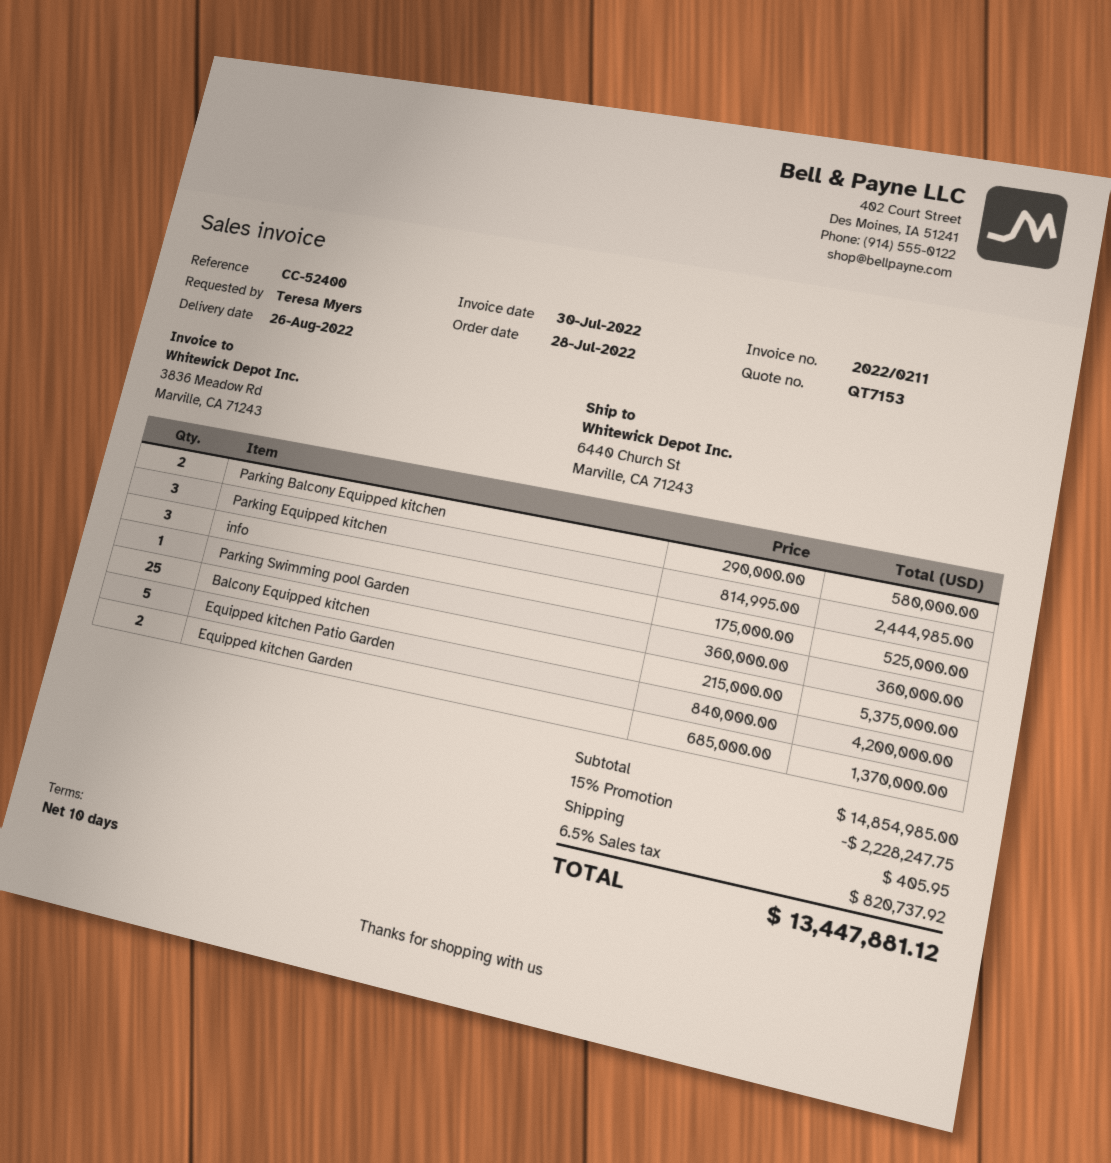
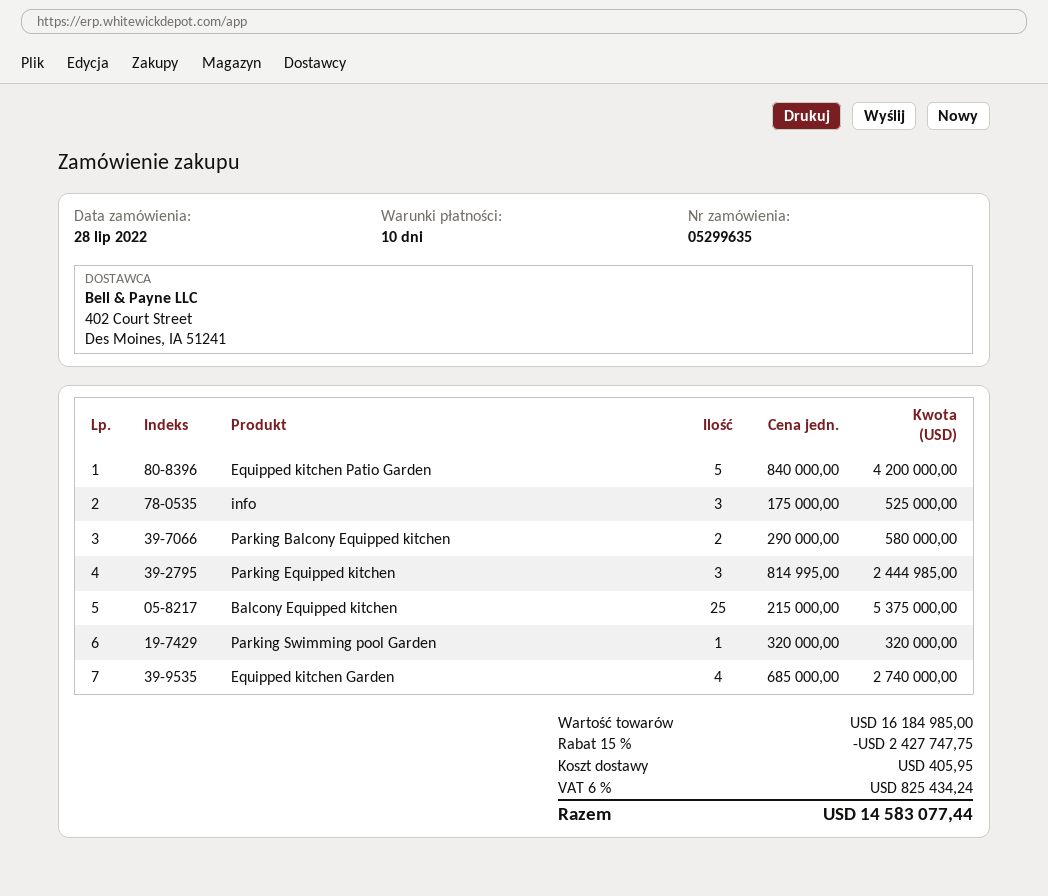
Parking Swimming pool Garden: 1 x 360000.00 = 360000.00 -> 1 x 320000.00 = 320000.00
Equipped kitchen Garden: 2 x 685000.00 = 1370000.00 -> 4 x 685000.00 = 2740000.00
subtotal: 14854985.00 -> 16184985.00
discount: 15% = 2228247.75 -> 15% = 2427747.75
tax: 6.5% = 820737.92 -> 6% = 825434.24
total: 13447881.12 -> 14583077.44

